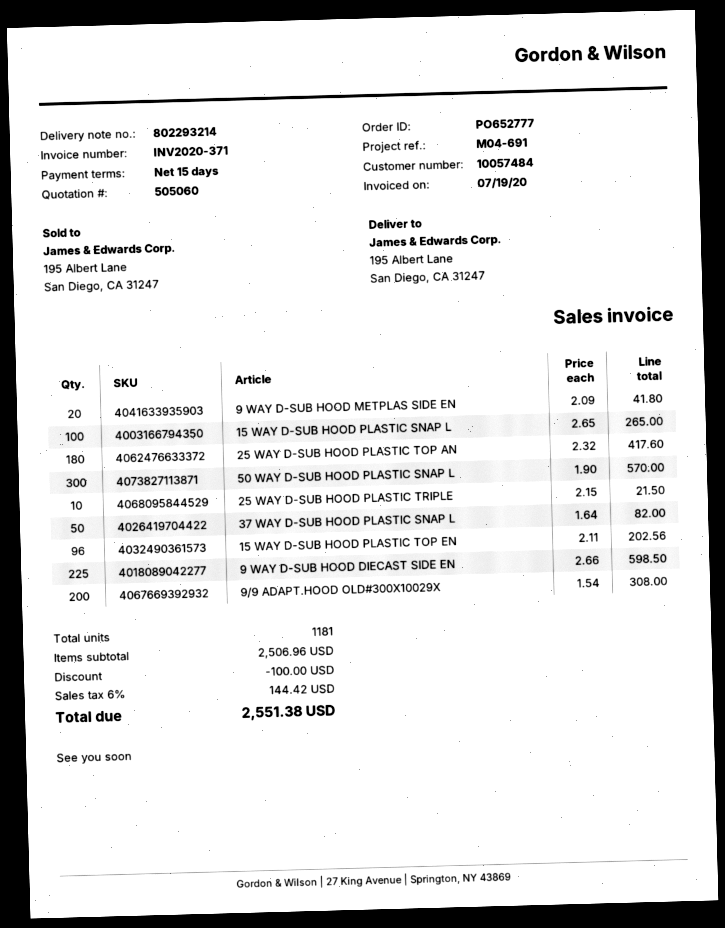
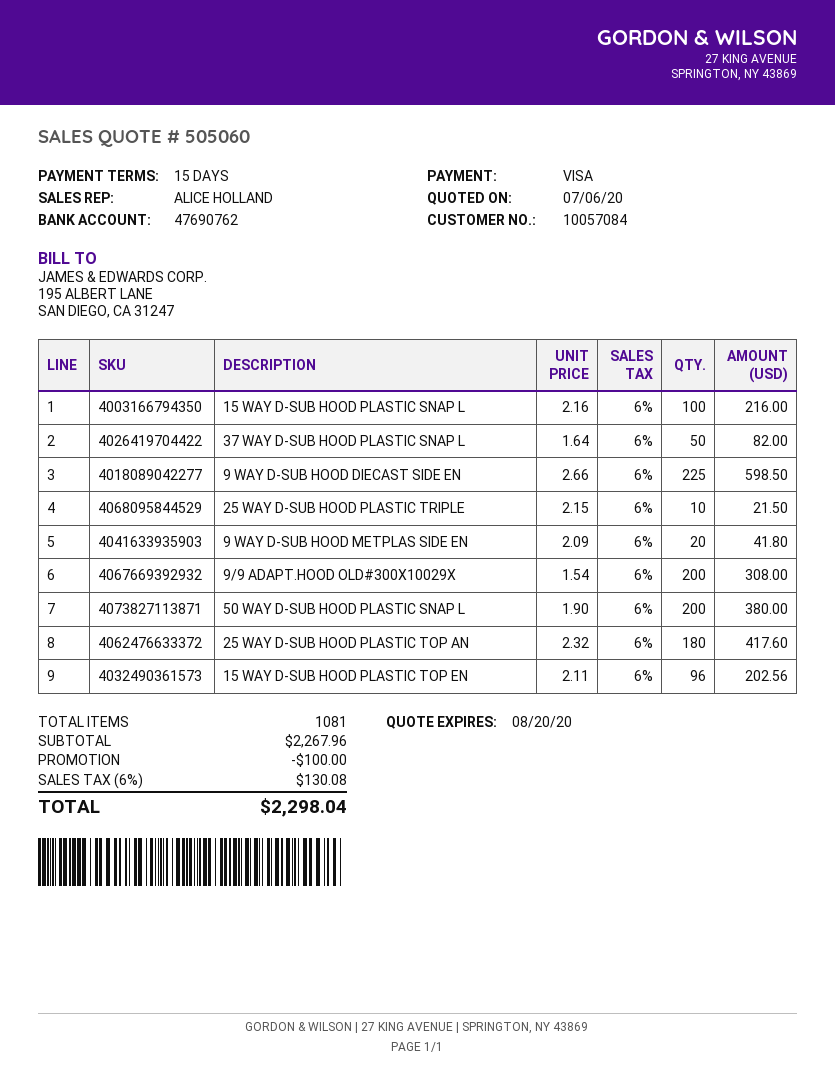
customer number: 10057484 -> 10057084
15 WAY D-SUB HOOD PLASTIC SNAP L: 100 x 2.65 = 265.00 -> 100 x 2.16 = 216.00
50 WAY D-SUB HOOD PLASTIC SNAP L: 300 x 1.90 = 570.00 -> 200 x 1.90 = 380.00
total quantity: 1181 -> 1081
subtotal: 2506.96 -> 2267.96
tax: 6% = 144.42 -> 6% = 130.08
total: 2551.38 -> 2298.04

